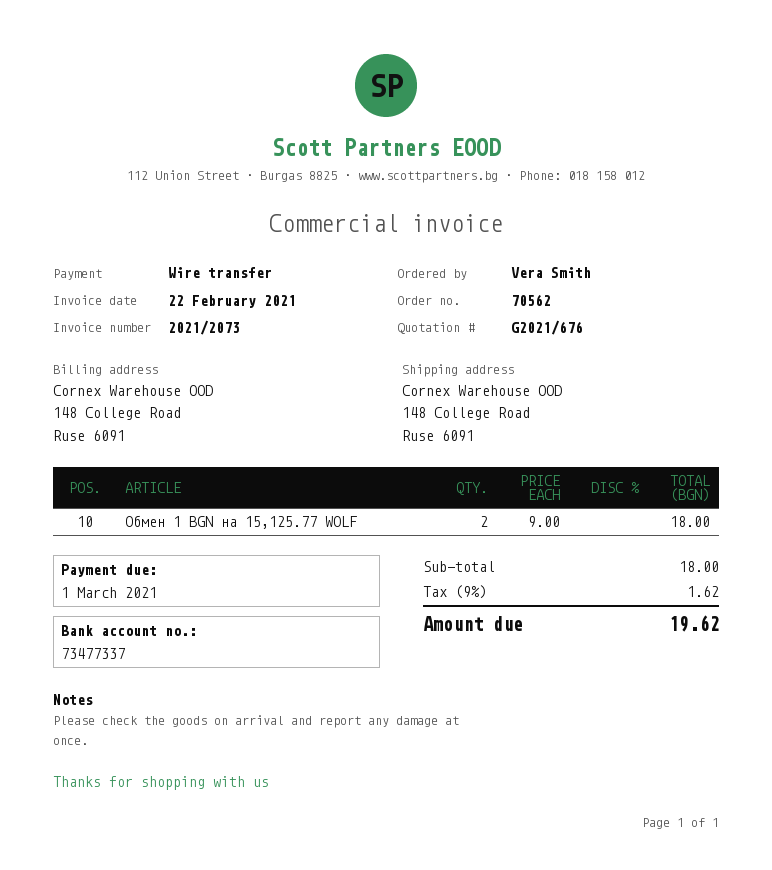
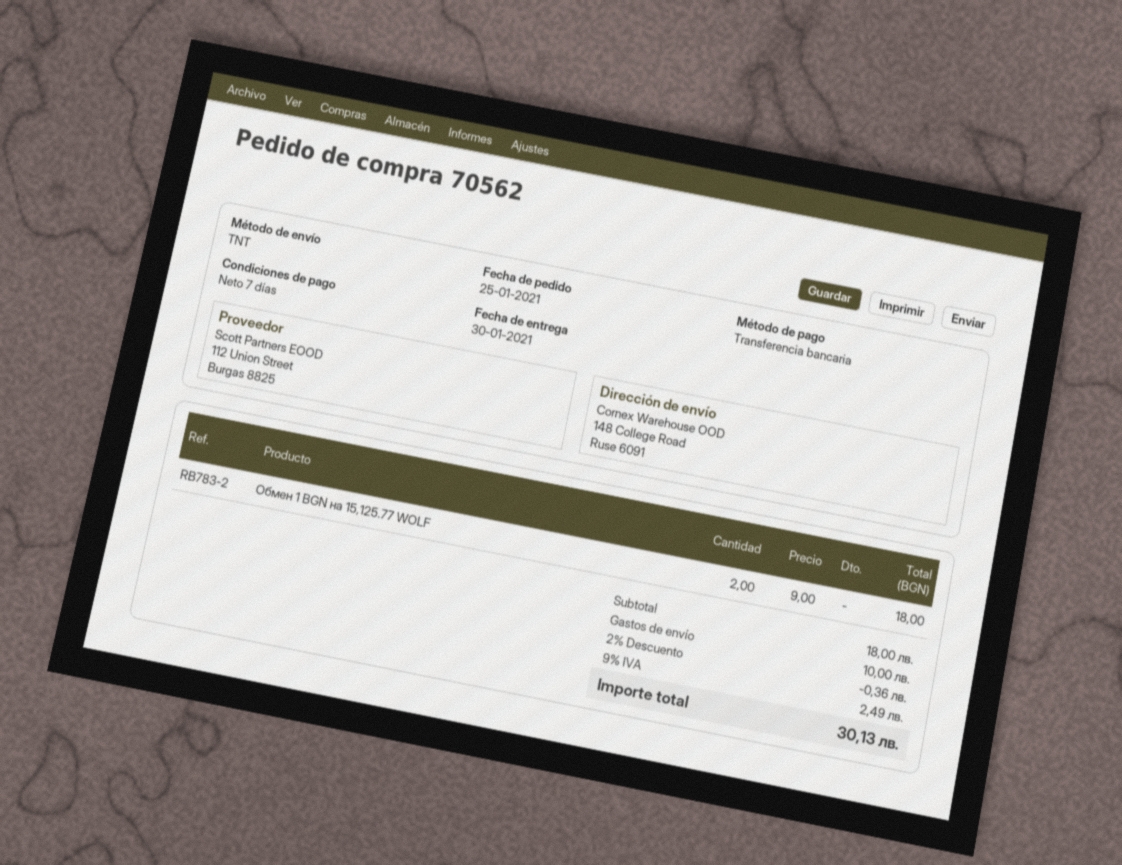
discount: none -> 2% = 0.36
shipping: none -> 10.00
tax: 9% = 1.62 -> 9% = 2.49
total: 19.62 -> 30.13

